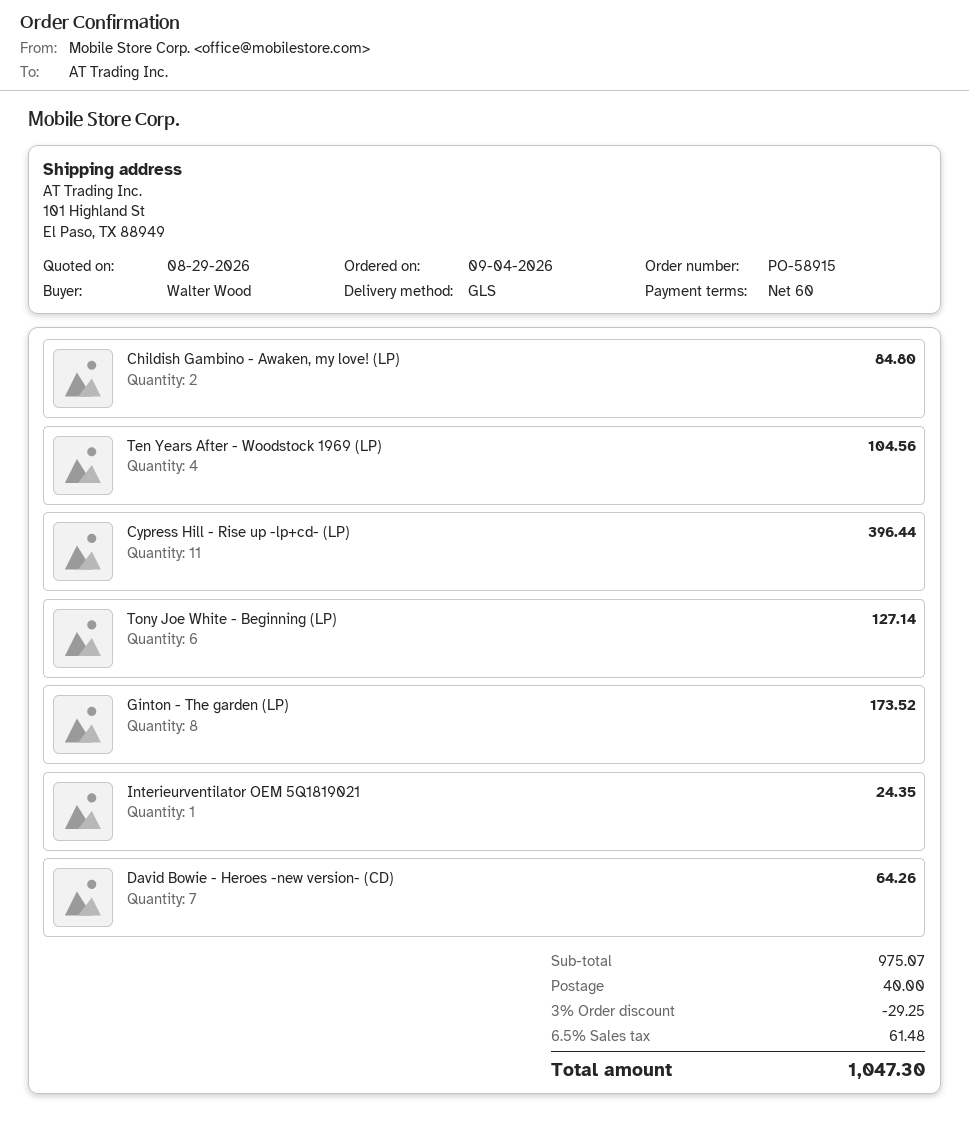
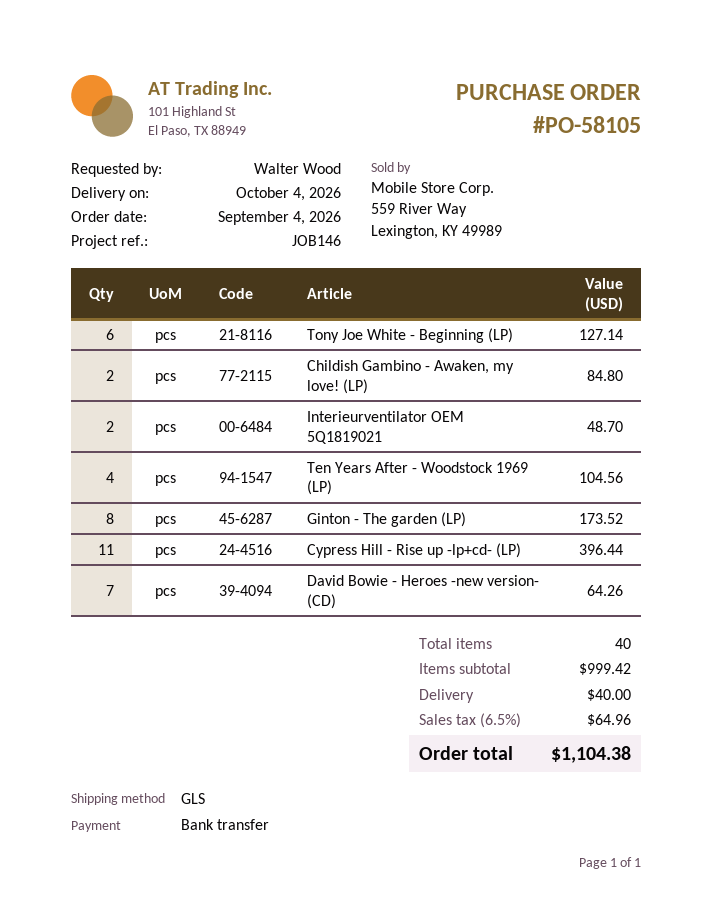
order number: PO-58915 -> PO-58105
Interieurventilator OEM 5Q1819021: 1 for 24.35 -> 2 for 48.70
subtotal: 975.07 -> 999.42
discount: 3% = 29.25 -> none
tax: 6.5% = 61.48 -> 6.5% = 64.96
total: 1047.30 -> 1104.38

